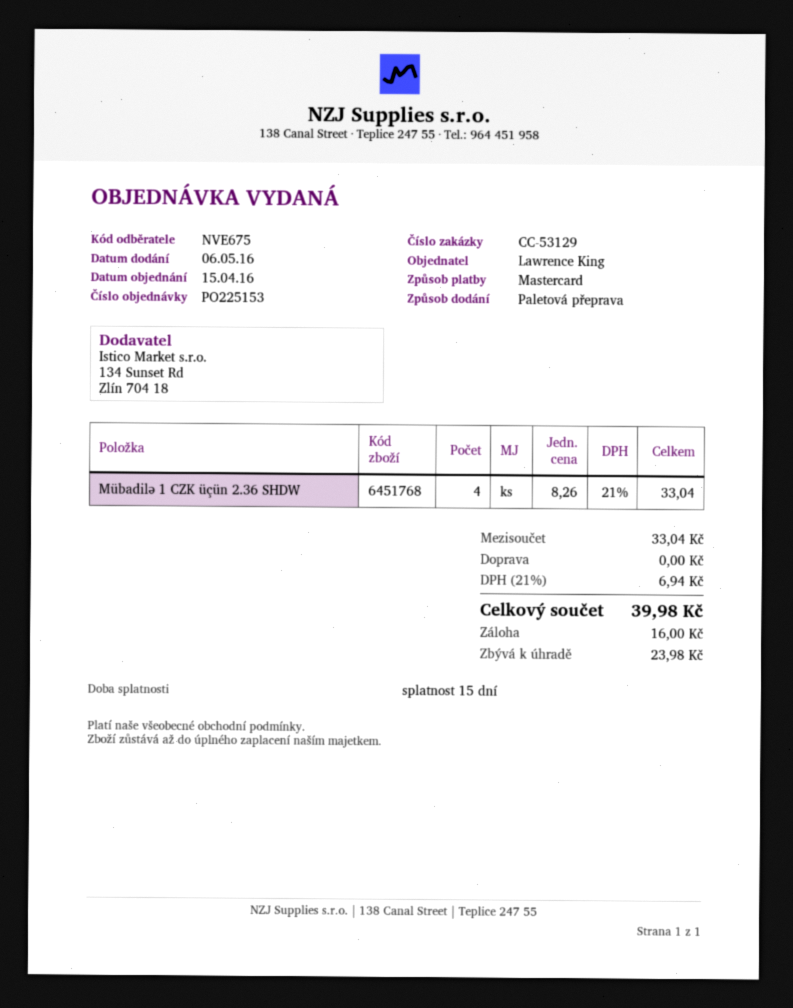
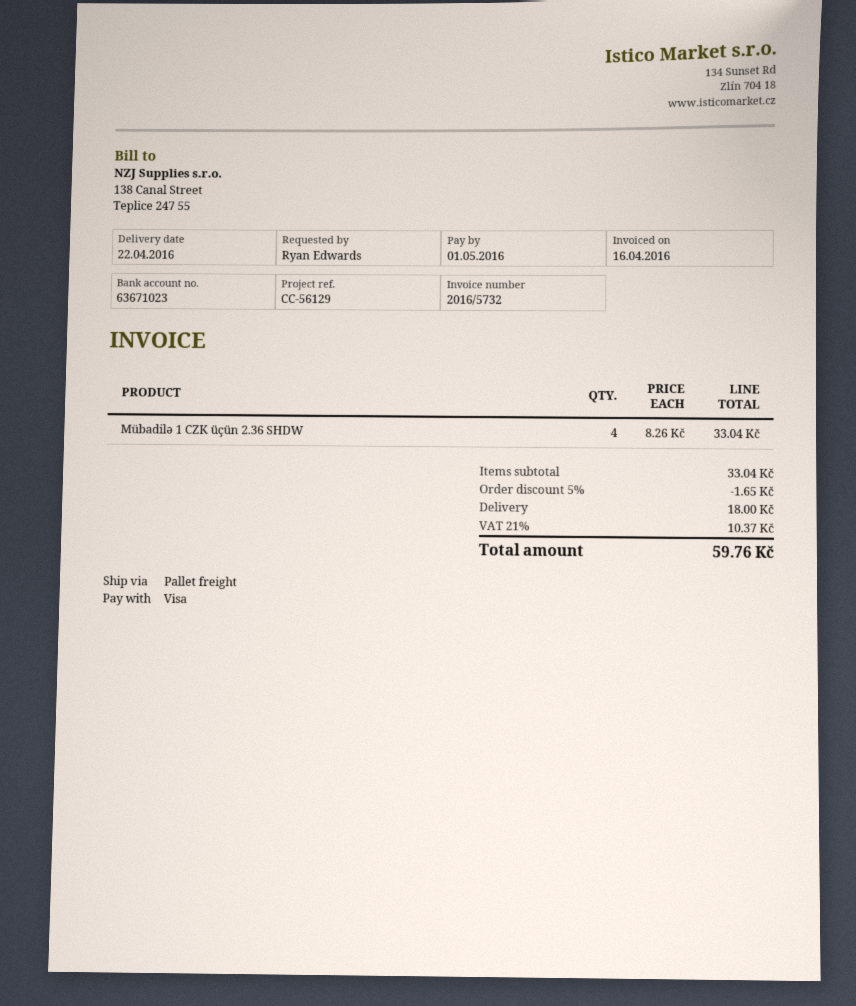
delivery date: 2016-05-06 -> 2016-04-22
reference: CC-53129 -> CC-56129
ordered by: Lawrence King -> Ryan Edwards
payment method: Mastercard -> Visa
discount: none -> 5% = 1.65
shipping: 0.00 -> 18.00
tax: 21% = 6.94 -> 21% = 10.37
total: 39.98 -> 59.76

